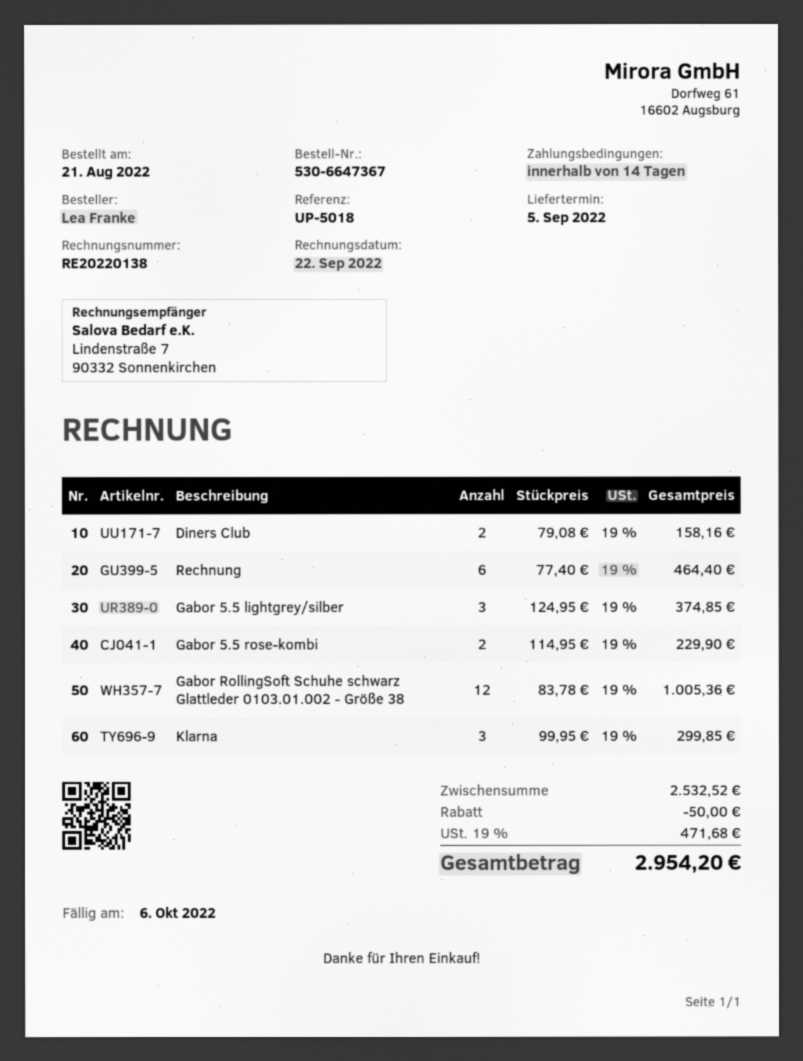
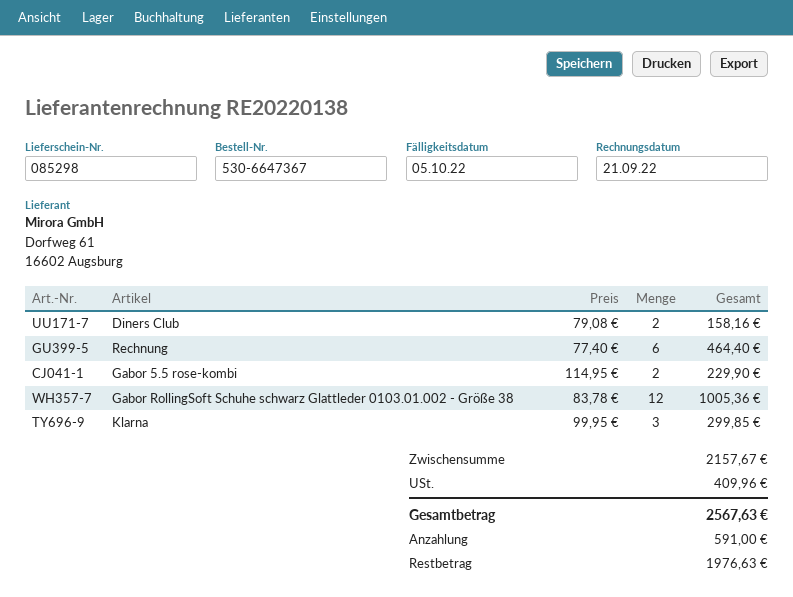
invoice date: 2022-09-22 -> 2022-09-21
due date: 2022-10-06 -> 2022-10-05
Gabor 5.5 lightgrey/silber: 3 x 124.95 = 374.85 -> none
subtotal: 2532.52 -> 2157.67
discount: 50.00 -> none
tax: 471.68 -> 409.96
total: 2954.20 -> 2567.63

